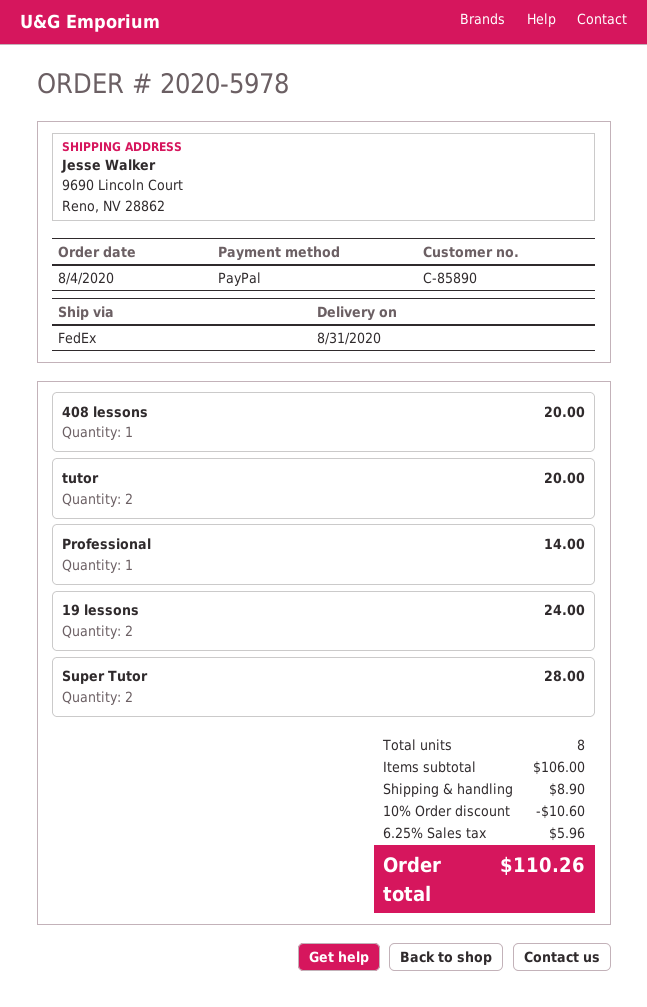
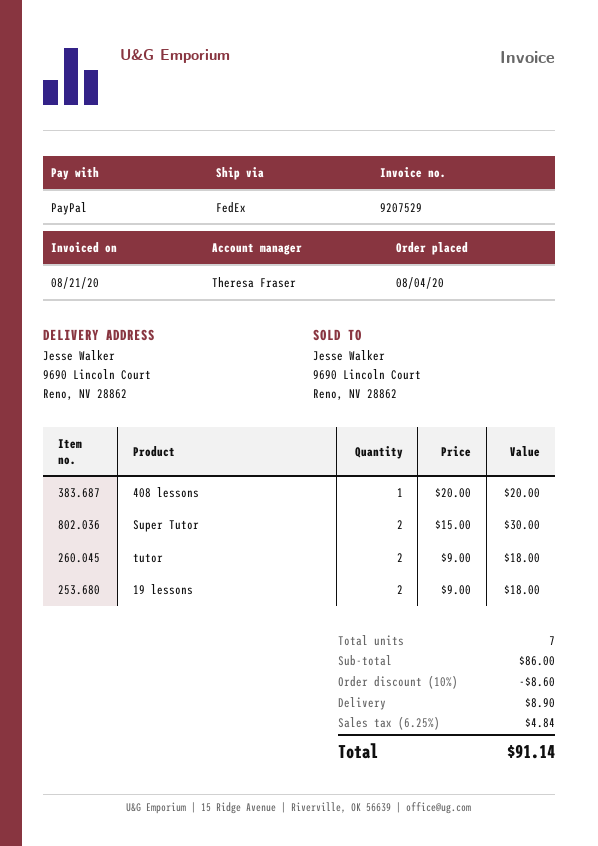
tutor: 2 for 20.00 -> 2 for 18.00
Professional: 1 for 14.00 -> none
19 lessons: 2 for 24.00 -> 2 for 18.00
Super Tutor: 2 for 28.00 -> 2 for 30.00
total quantity: 8 -> 7
subtotal: 106.00 -> 86.00
discount: 10% = 10.60 -> 10% = 8.60
tax: 6.25% = 5.96 -> 6.25% = 4.84
total: 110.26 -> 91.14

